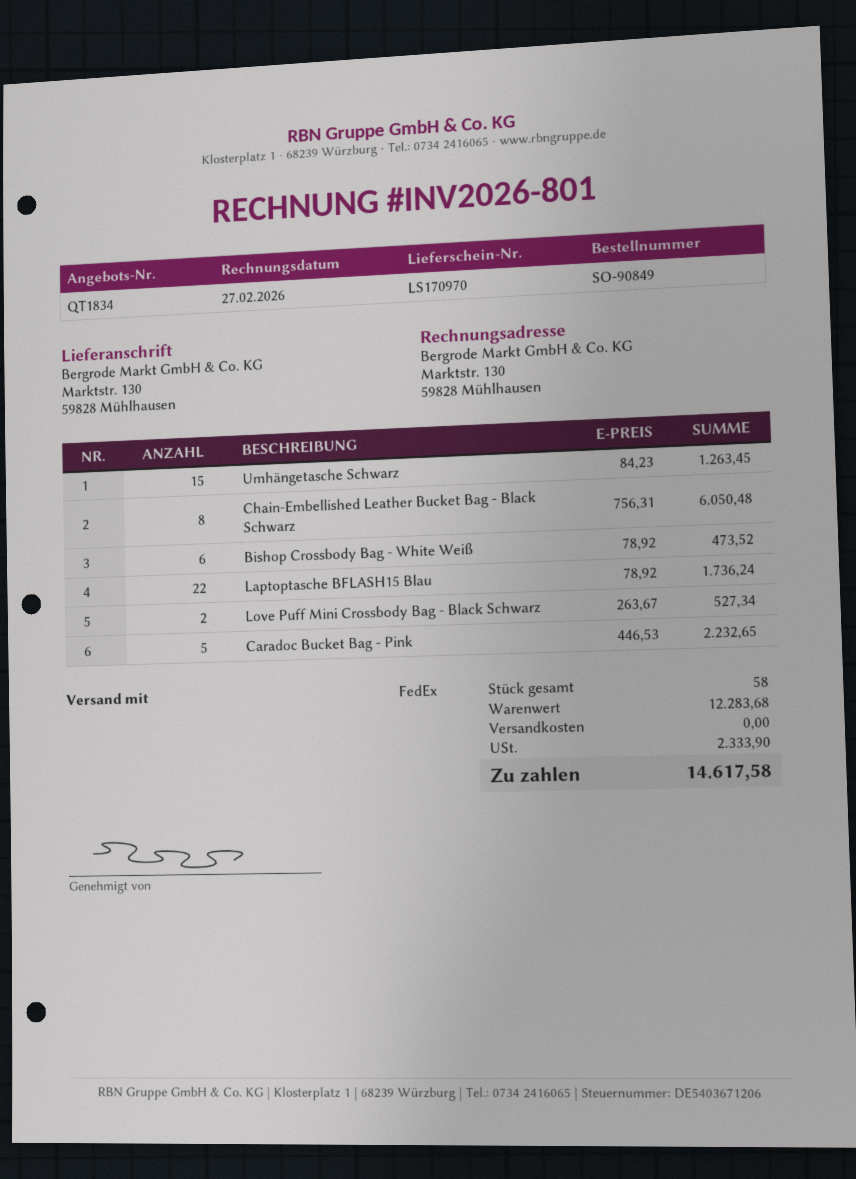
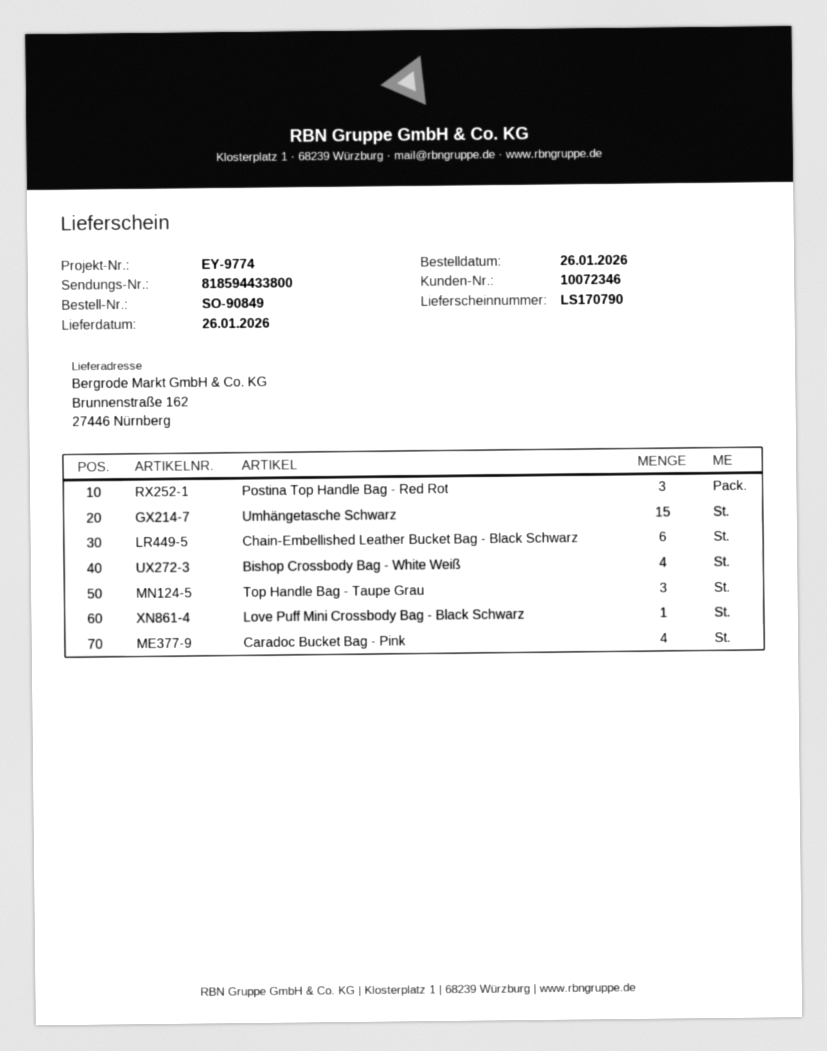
delivery note number: LS170970 -> LS170790
ship to: Marktstr. 130, 59828 Mühlhausen -> Brunnenstraße 162, 27446 Nürnberg
Chain-Embellished Leather Bucket Bag - Black Schwarz: 8 -> 6
Bishop Crossbody Bag - White Weiß: 6 -> 4
Laptoptasche BFLASH15 Blau: 22 -> none
Love Puff Mini Crossbody Bag - Black Schwarz: 2 -> 1
Caradoc Bucket Bag - Pink: 5 -> 4
Postina Top Handle Bag - Red Rot: none -> 3
Top Handle Bag - Taupe Grau: none -> 3

